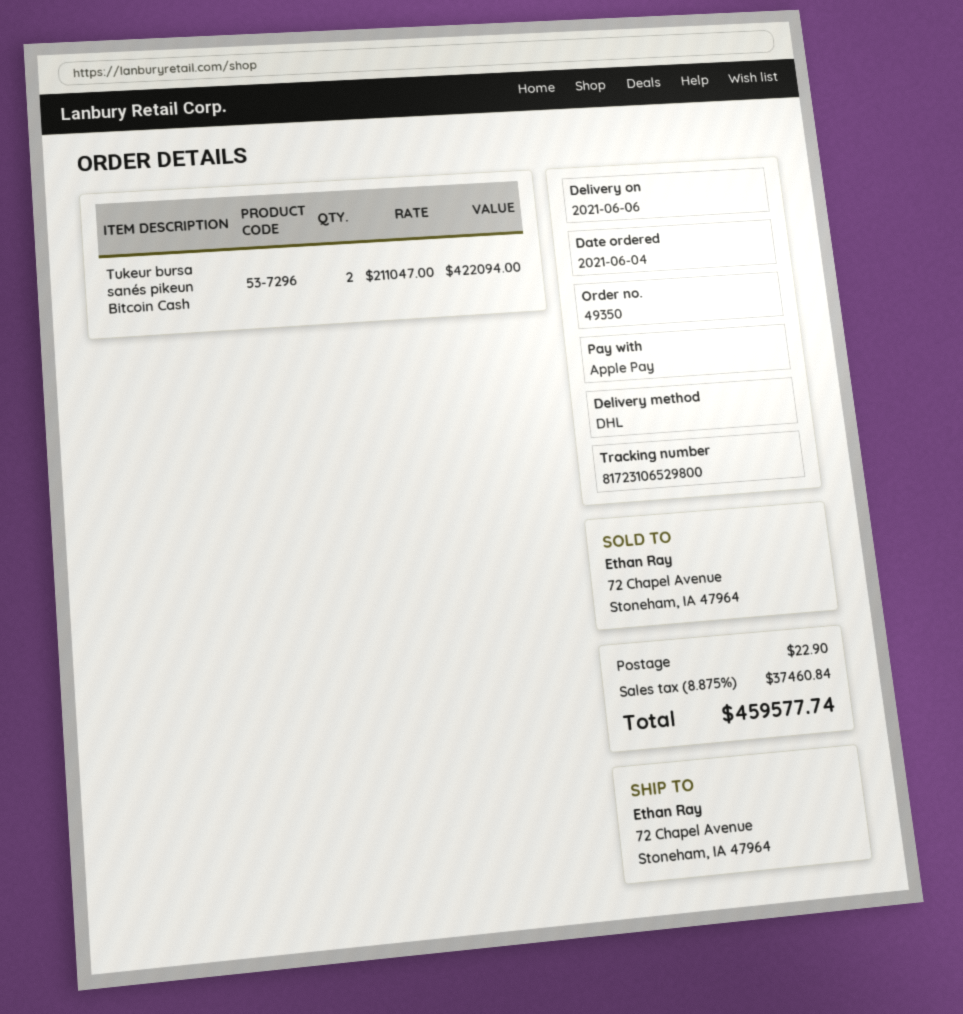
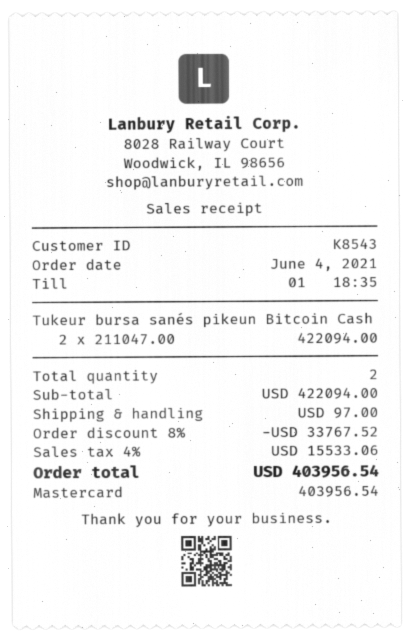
payment method: Apple Pay -> Mastercard
discount: none -> 8% = 33767.52
shipping: 22.90 -> 97.00
tax: 8.875% = 37460.84 -> 4% = 15533.06
total: 459577.74 -> 403956.54

